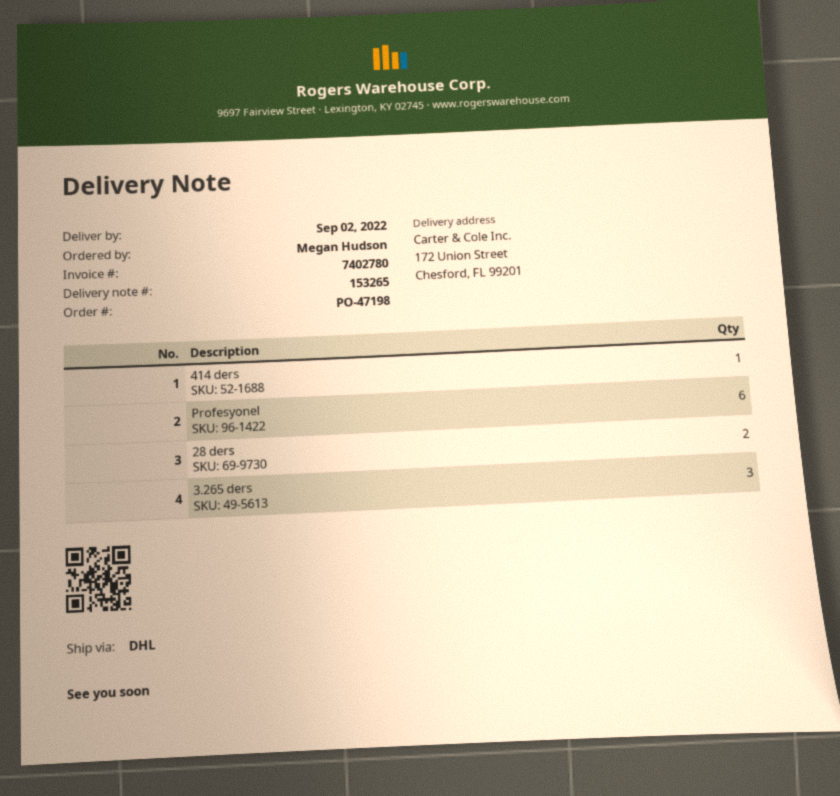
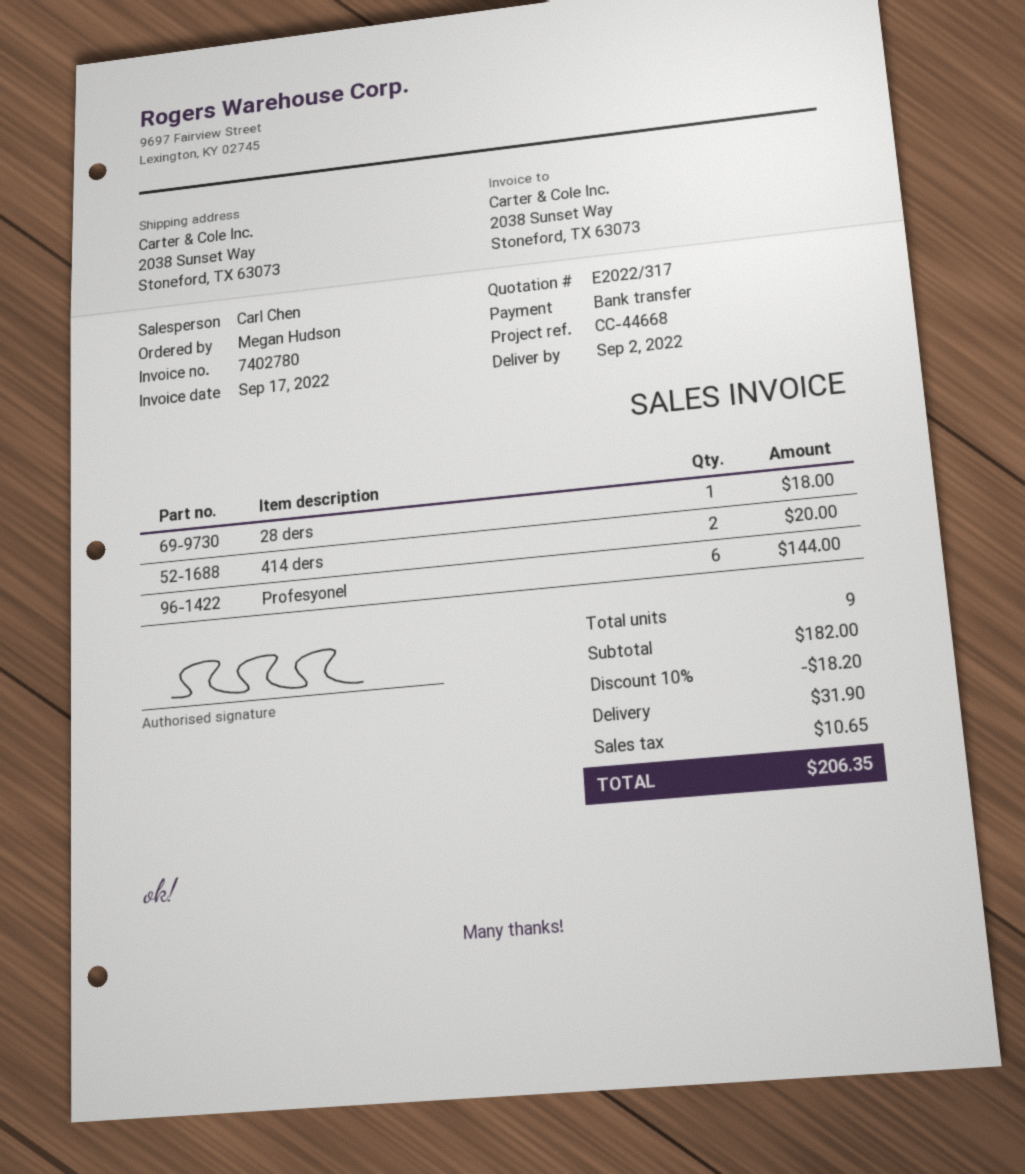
ship to: 172 Union Street, Chesford, FL 99201 -> 2038 Sunset Way, Stoneford, TX 63073
414 ders: 1 -> 2
28 ders: 2 -> 1
3.265 ders: 3 -> none

